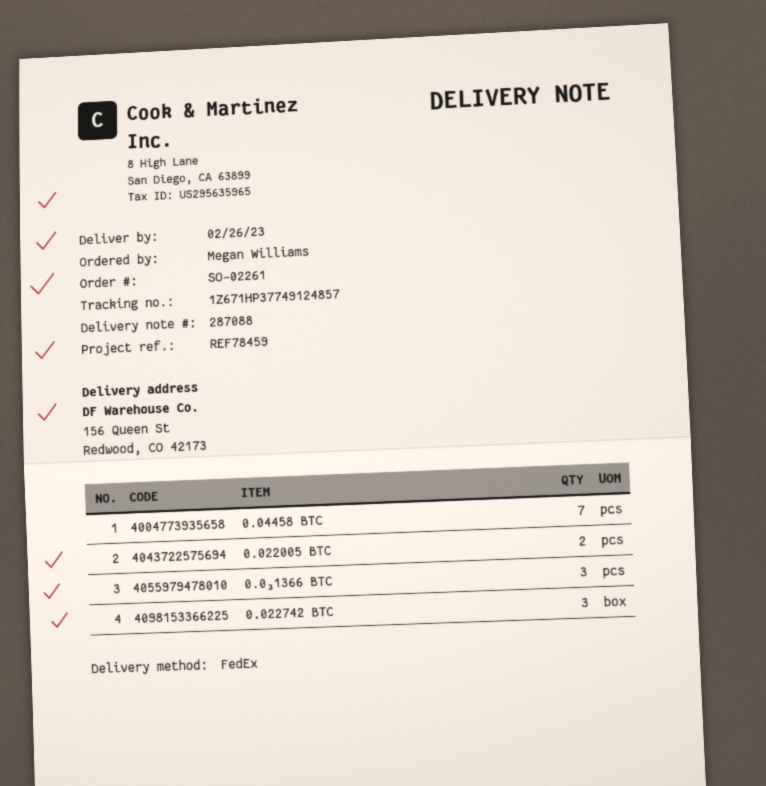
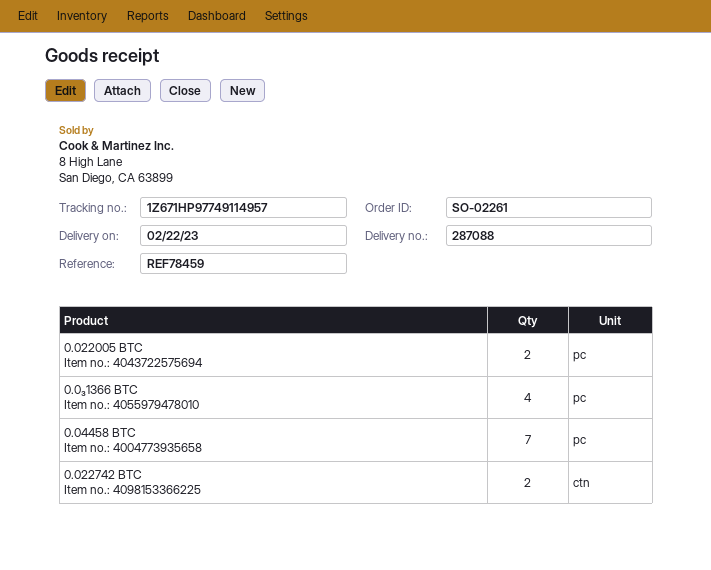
delivery date: 2023-02-26 -> 2023-02-22
tracking number: 1Z671HP37749124857 -> 1Z671HP97749114957
0.0₃1366 BTC: 3 -> 4
0.022742 BTC: 3 -> 2

